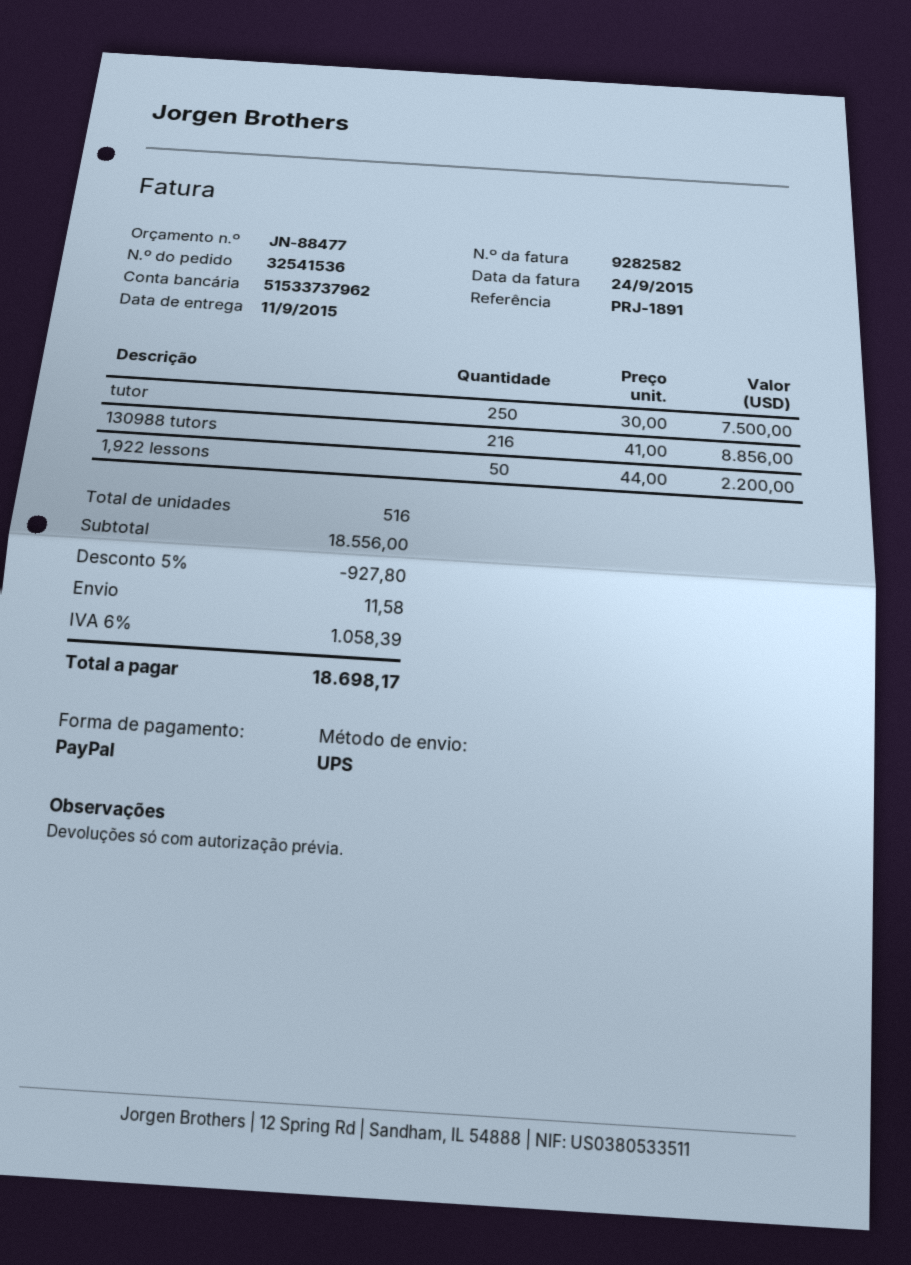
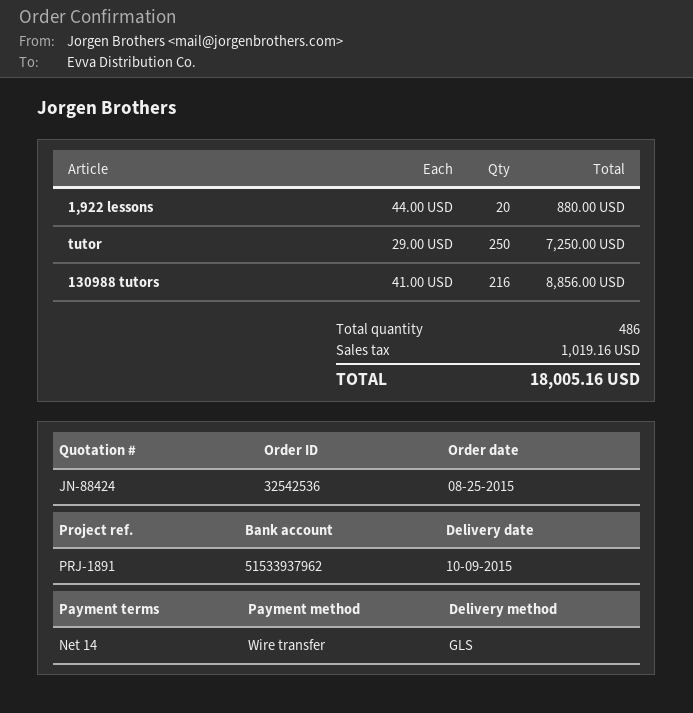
quote number: JN-88477 -> JN-88424
order number: 32541536 -> 32542536
delivery date: 2015-09-11 -> 2015-10-09
payment method: PayPal -> bank transfer
bank account: 51533737962 -> 51533937962
shipping method: UPS -> GLS
tutor: 250 x 30.00 = 7500.00 -> 250 x 29.00 = 7250.00
1,922 lessons: 50 x 44.00 = 2200.00 -> 20 x 44.00 = 880.00
total quantity: 516 -> 486
discount: 5% = 927.80 -> none
shipping: 11.58 -> none
tax: 1058.39 -> 1019.16
total: 18698.17 -> 18005.16

